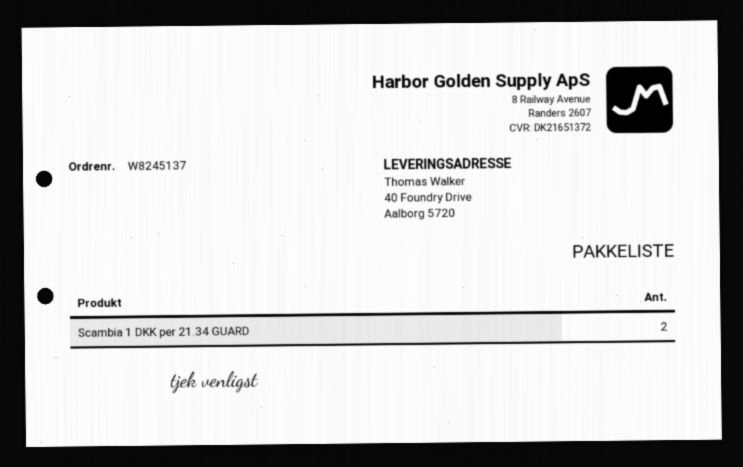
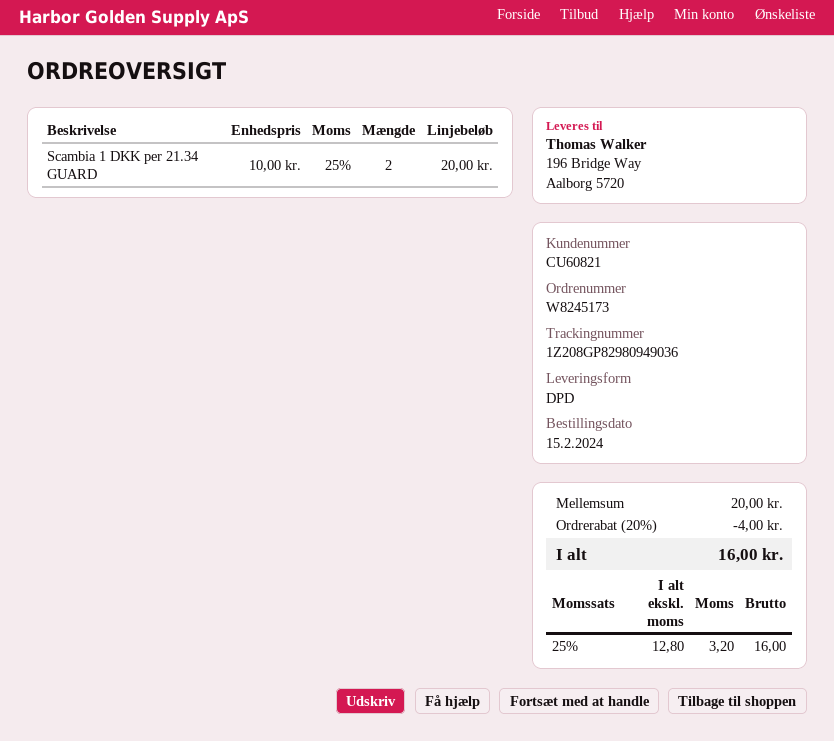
order number: W8245137 -> W8245173
ship to: 40 Foundry Drive, Aalborg 5720 -> 196 Bridge Way, Aalborg 5720

